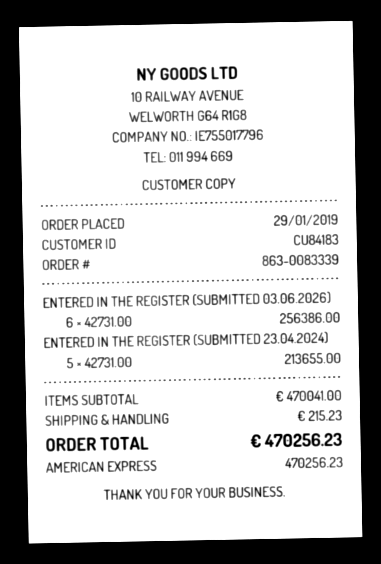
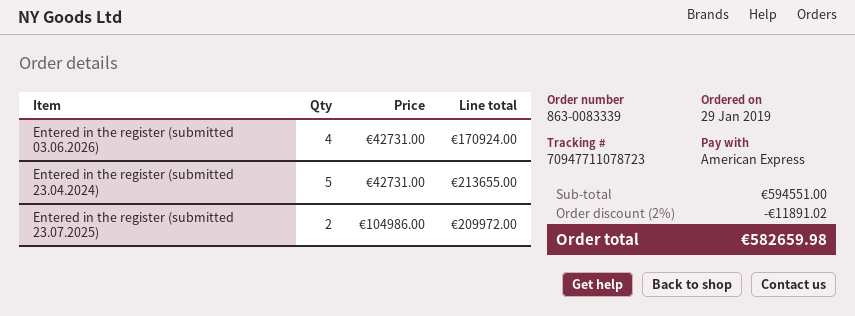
ENTERED IN THE REGISTER (SUBMITTED 03.06.2026): 6 x 42731.00 = 256386.00 -> 4 x 42731.00 = 170924.00
Entered in the register (submitted 23.07.2025): none -> 2 x 104986.00 = 209972.00
subtotal: 470041.00 -> 594551.00
discount: none -> 2% = 11891.02
shipping: 215.23 -> none
total: 470256.23 -> 582659.98

